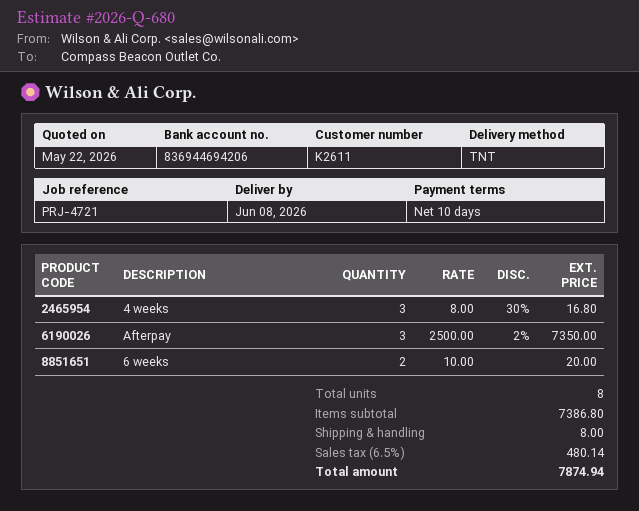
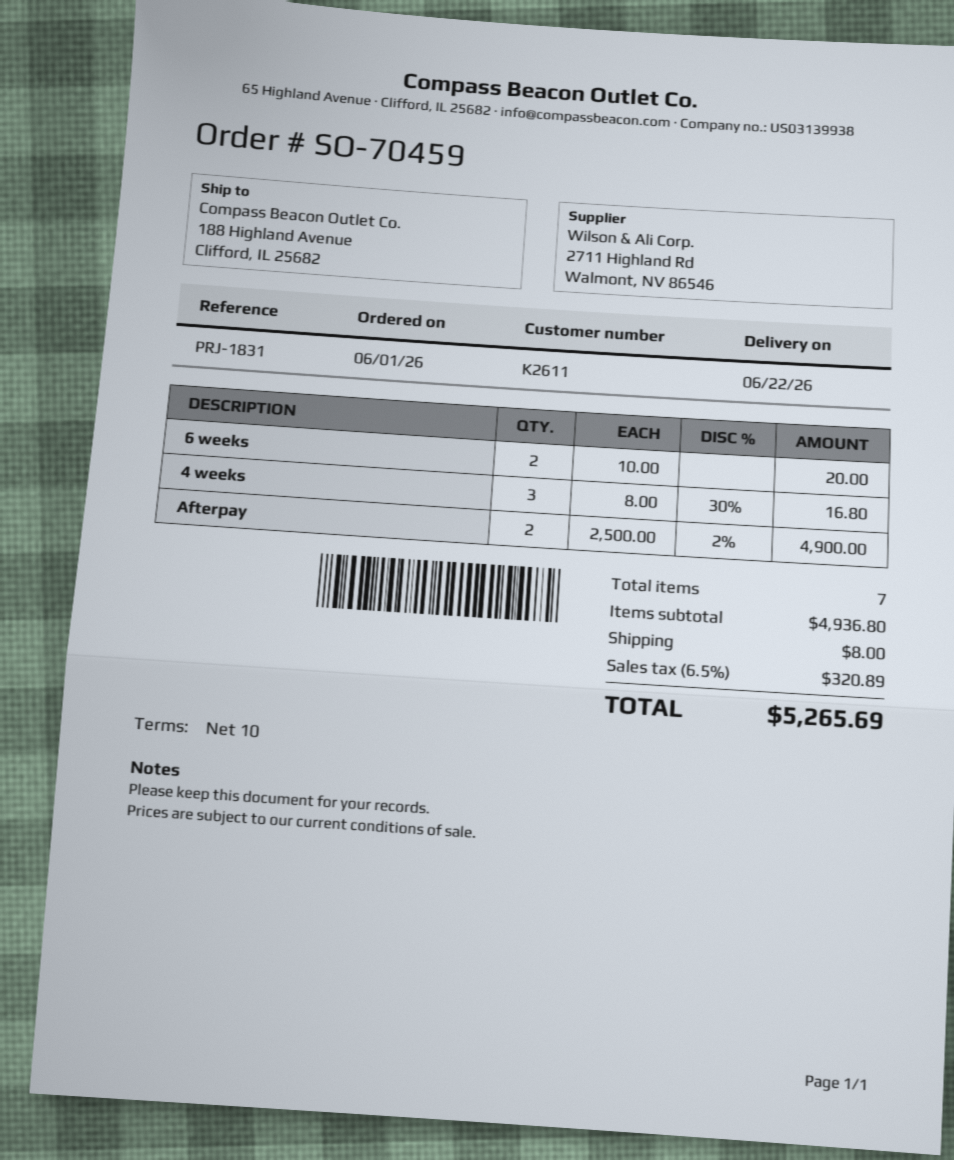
delivery date: 2026-06-08 -> 2026-06-22
reference: PRJ-4721 -> PRJ-1831
Afterpay: 3 x 2500.00 - 2% = 7350.00 -> 2 x 2500.00 - 2% = 4900.00
total quantity: 8 -> 7
subtotal: 7386.80 -> 4936.80
tax: 6.5% = 480.14 -> 6.5% = 320.89
total: 7874.94 -> 5265.69

